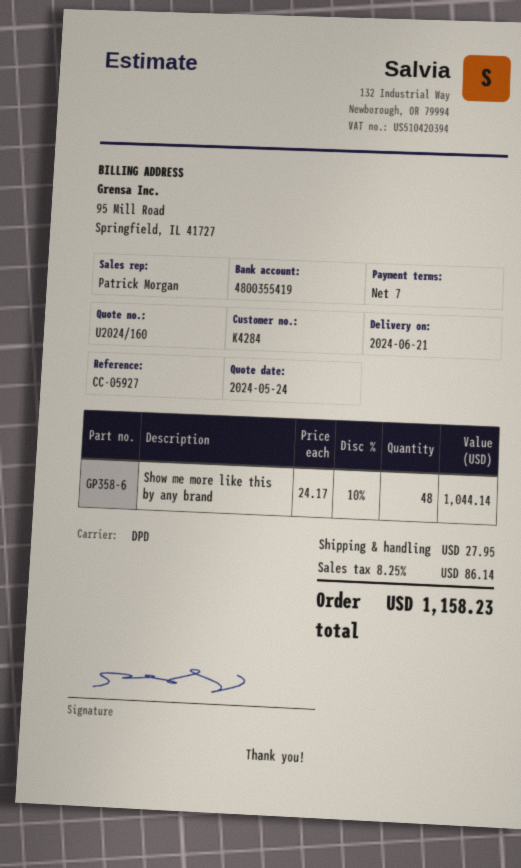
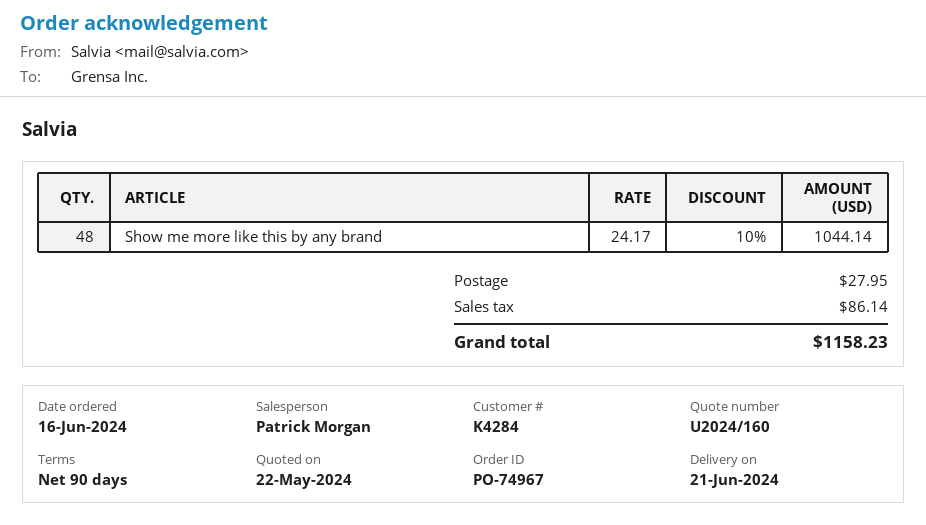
quote date: 2024-05-24 -> 2024-05-22
payment terms: 7 days -> 90 days

